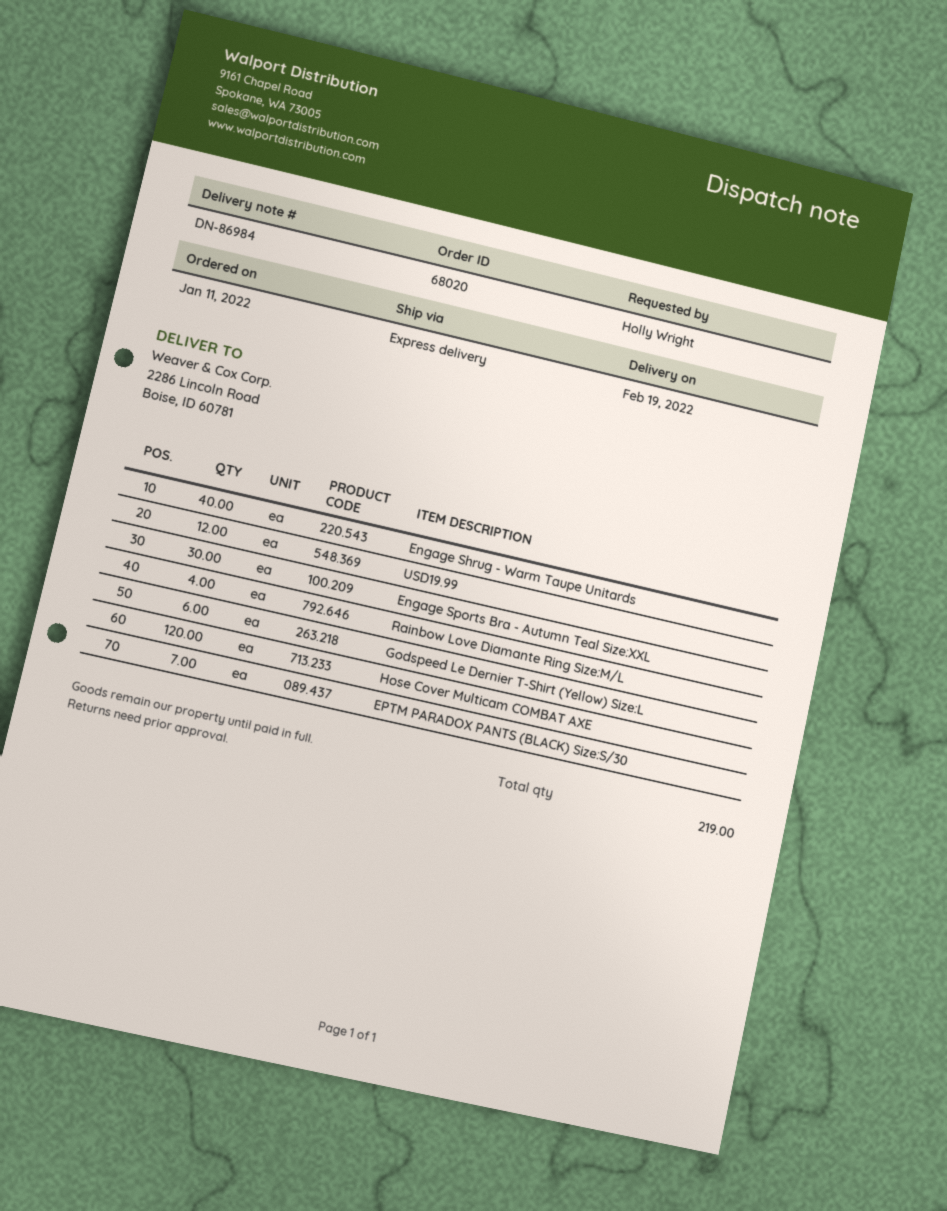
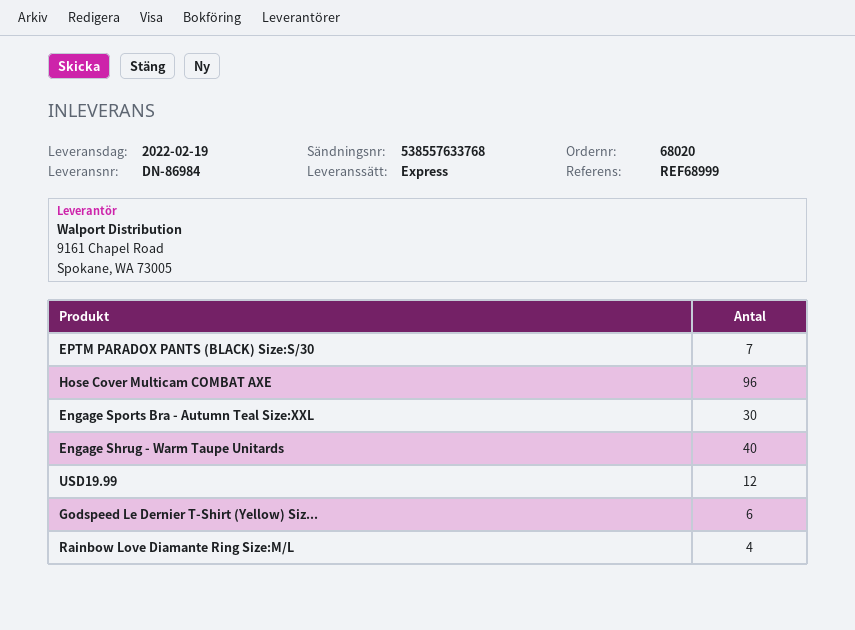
Hose Cover Multicam COMBAT AXE: 120 -> 96

